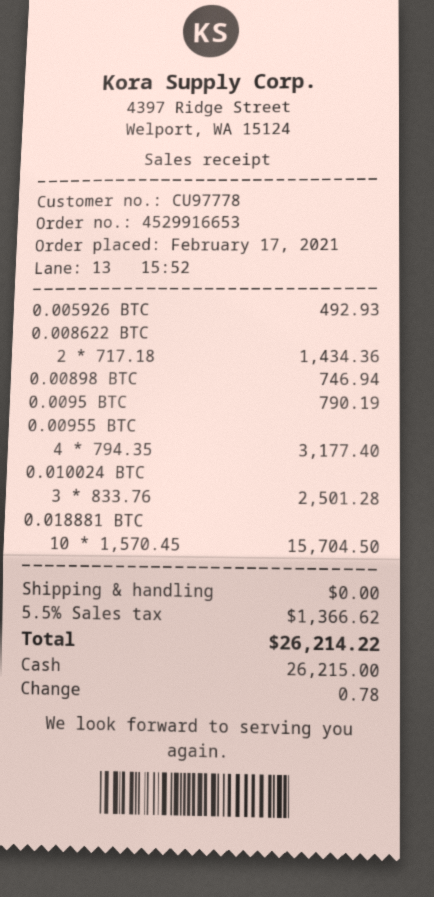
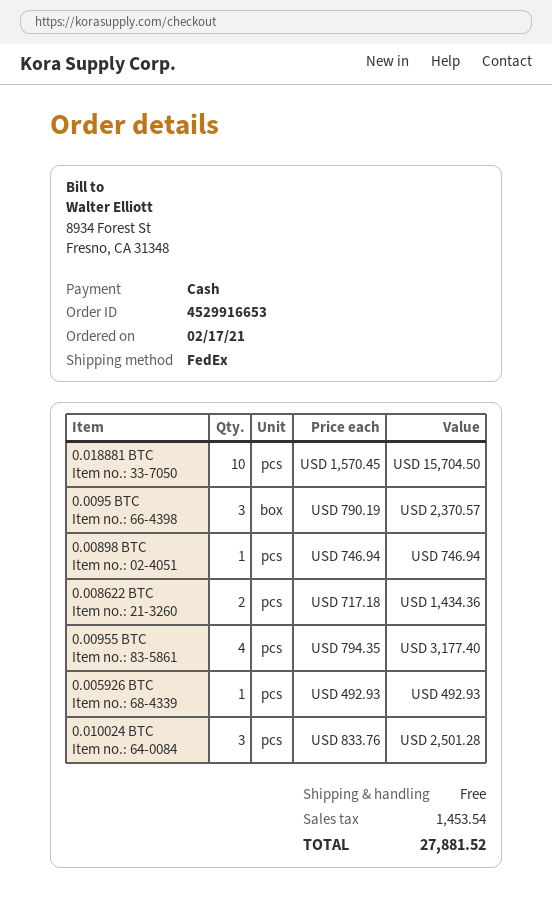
0.0095 BTC: 1 x 790.19 = 790.19 -> 3 x 790.19 = 2370.57
tax: 1366.62 -> 1453.54
total: 26214.22 -> 27881.52

